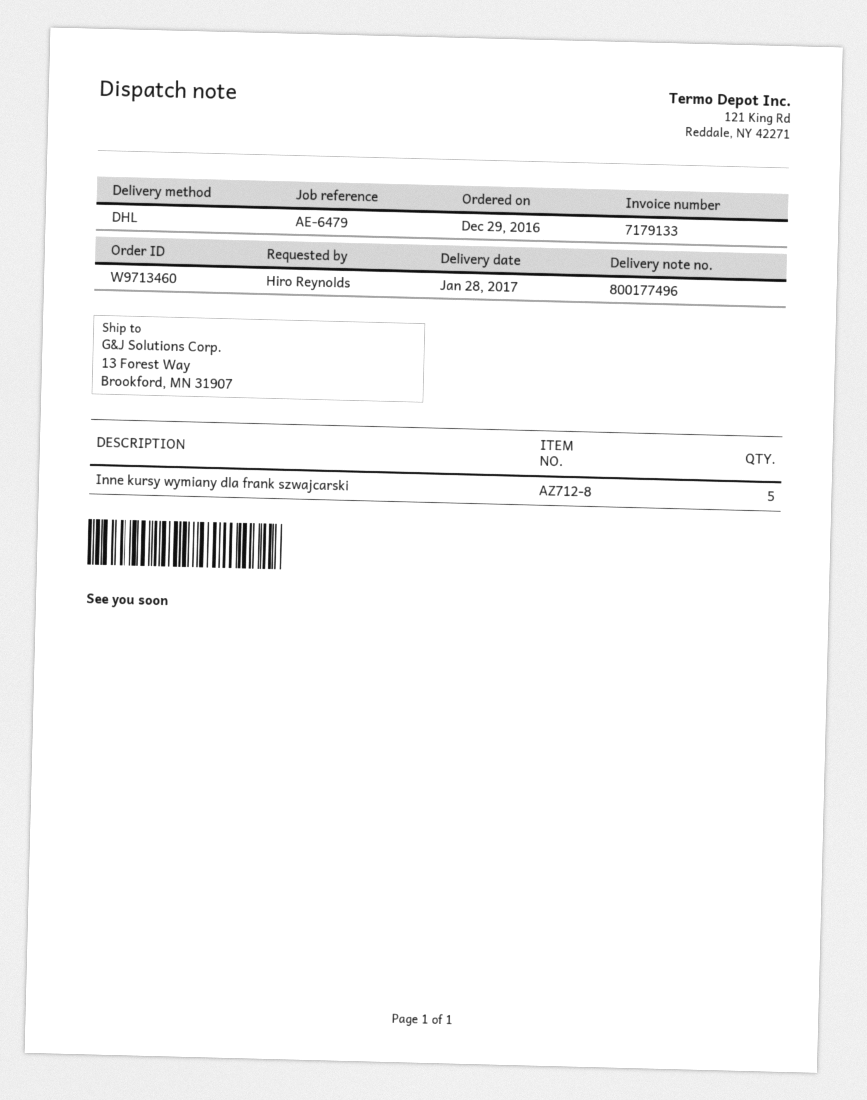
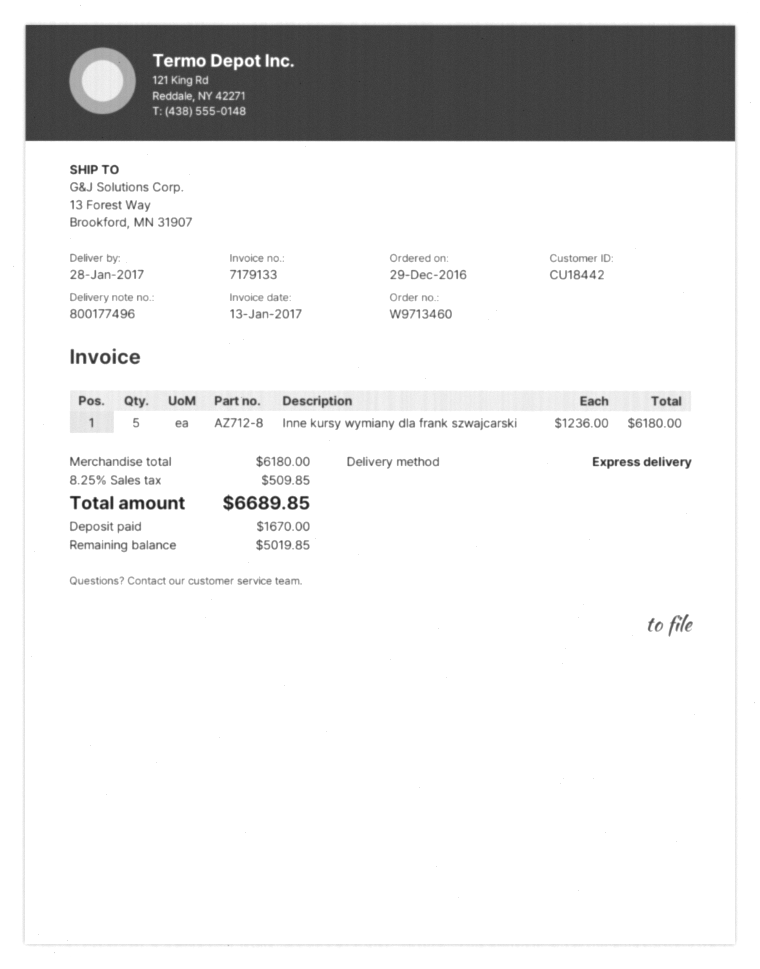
shipping method: DHL -> express

